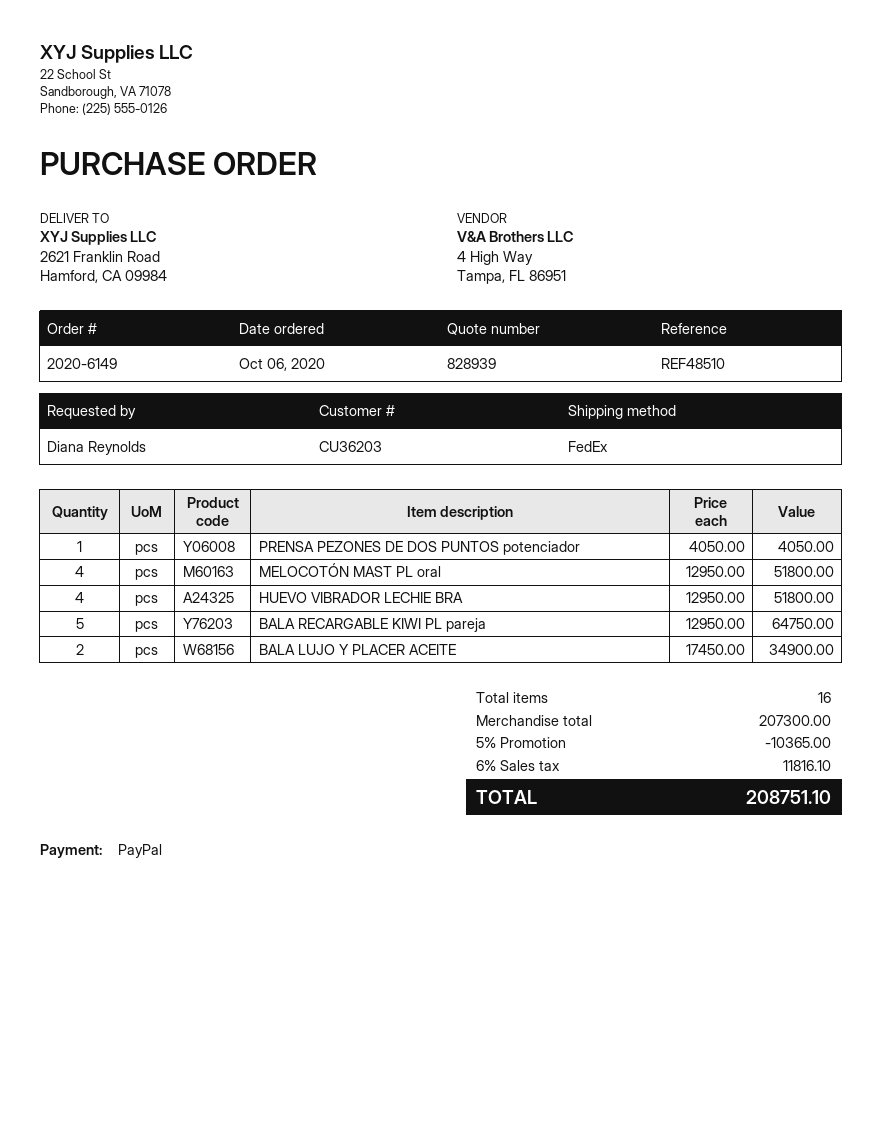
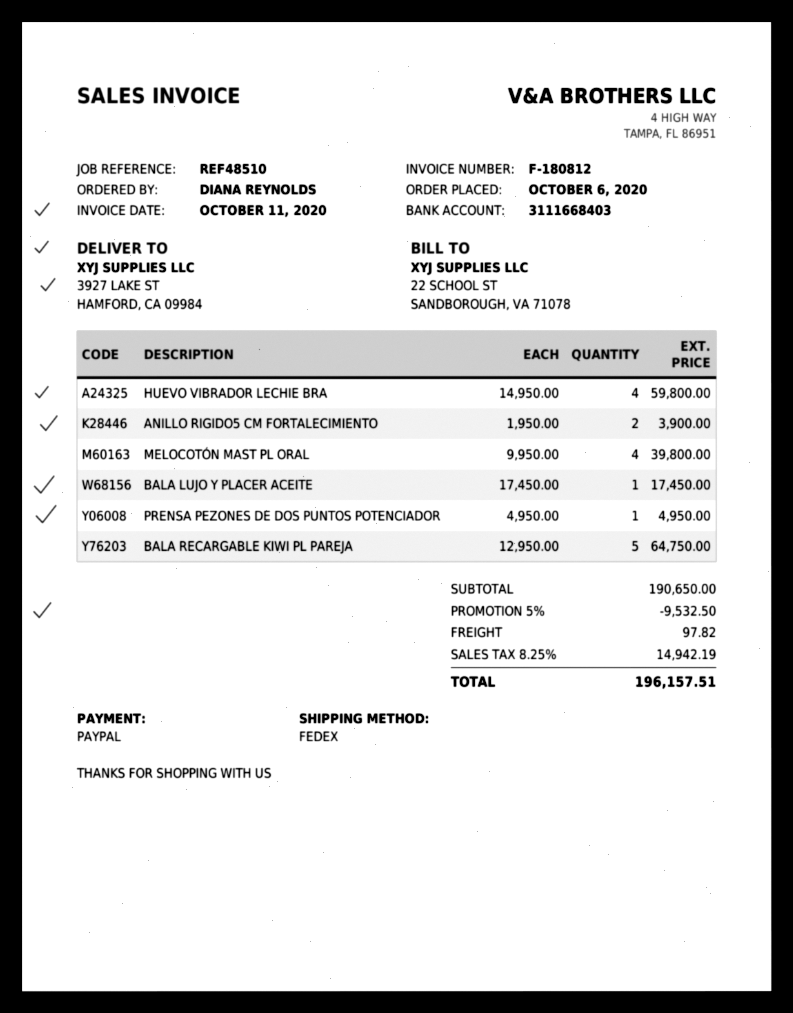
ship to: 2621 Franklin Road, Hamford, CA 09984 -> 3927 LAKE ST, HAMFORD, CA 09984
PRENSA PEZONES DE DOS PUNTOS potenciador: 1 x 4050.00 = 4050.00 -> 1 x 4950.00 = 4950.00
MELOCOTÓN MAST PL oral: 4 x 12950.00 = 51800.00 -> 4 x 9950.00 = 39800.00
HUEVO VIBRADOR LECHIE BRA: 4 x 12950.00 = 51800.00 -> 4 x 14950.00 = 59800.00
BALA LUJO Y PLACER ACEITE: 2 x 17450.00 = 34900.00 -> 1 x 17450.00 = 17450.00
ANILLO RIGIDO5 CM FORTALECIMIENTO: none -> 2 x 1950.00 = 3900.00
subtotal: 207300.00 -> 190650.00
discount: 5% = 10365.00 -> 5% = 9532.50
shipping: none -> 97.82
tax: 6% = 11816.10 -> 8.25% = 14942.19
total: 208751.10 -> 196157.51

